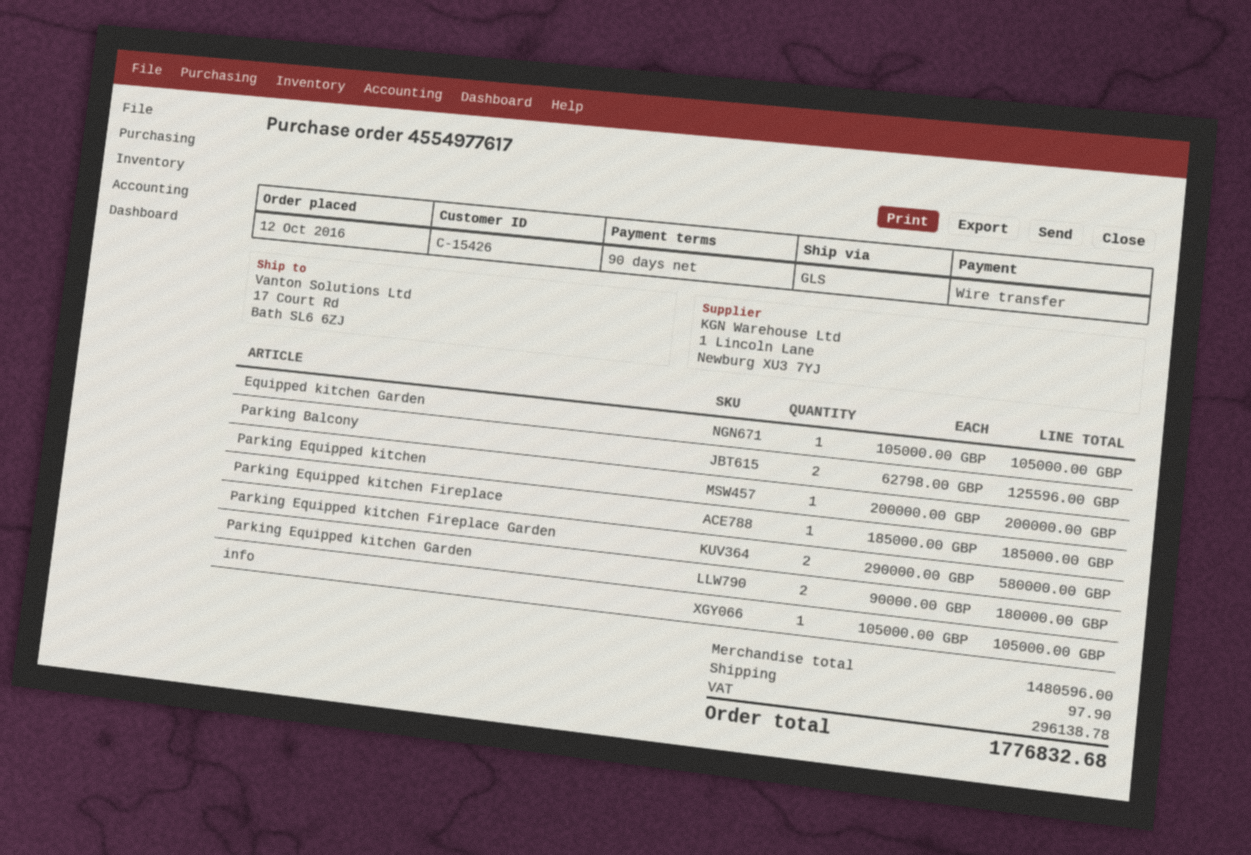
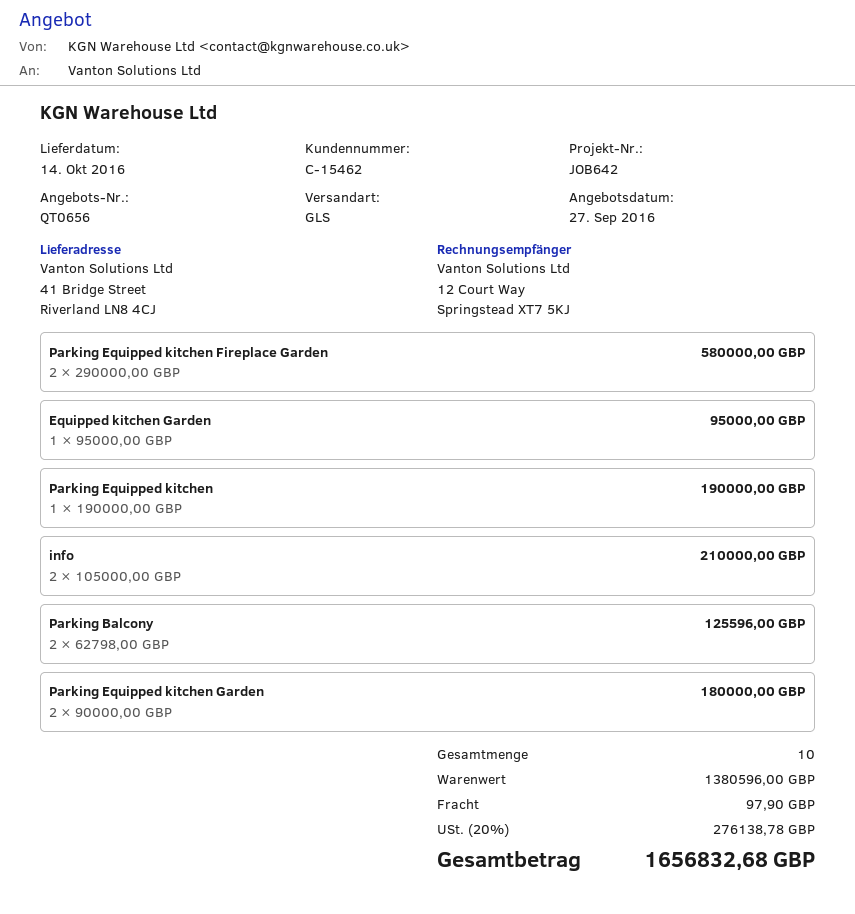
customer number: C-15426 -> C-15462
ship to: 17 Court Rd, Bath SL6 6ZJ -> 41 Bridge Street, Riverland LN8 4CJ
Equipped kitchen Garden: 1 x 105000.00 = 105000.00 -> 1 x 95000.00 = 95000.00
Parking Equipped kitchen: 1 x 200000.00 = 200000.00 -> 1 x 190000.00 = 190000.00
Parking Equipped kitchen Fireplace: 1 x 185000.00 = 185000.00 -> none
info: 1 x 105000.00 = 105000.00 -> 2 x 105000.00 = 210000.00
subtotal: 1480596.00 -> 1380596.00
tax: 296138.78 -> 276138.78
total: 1776832.68 -> 1656832.68

